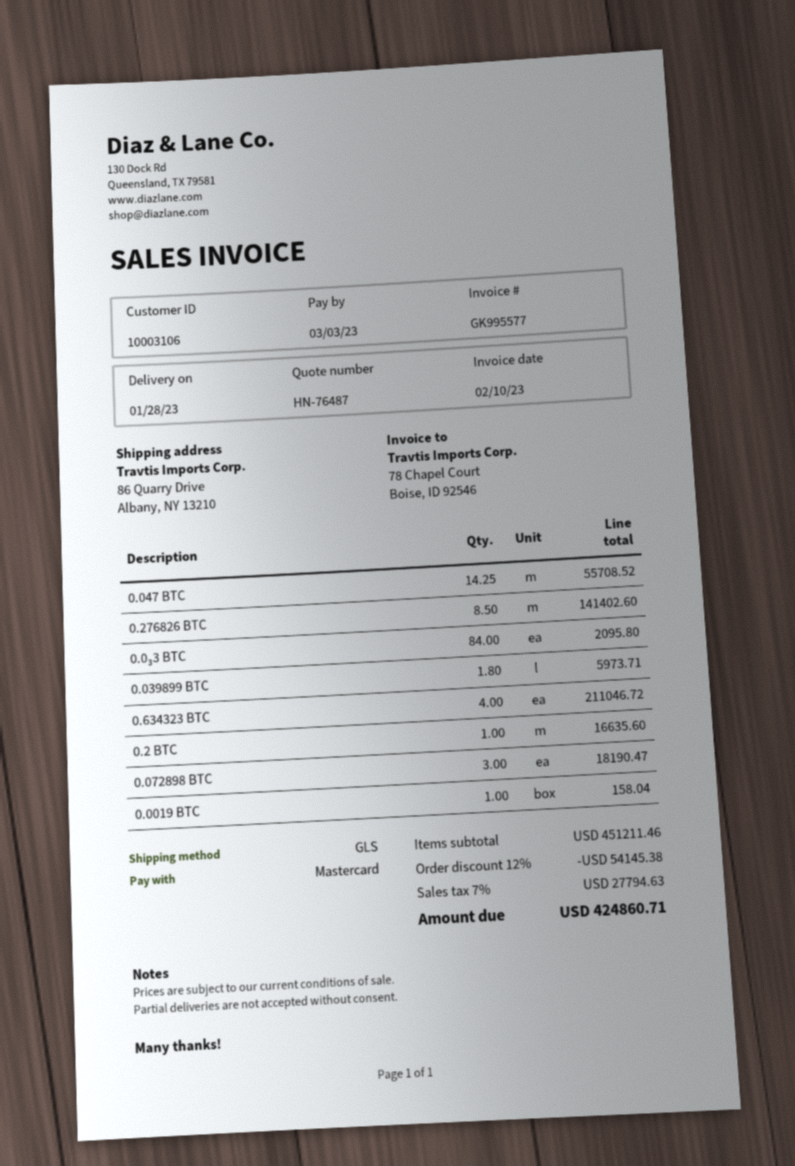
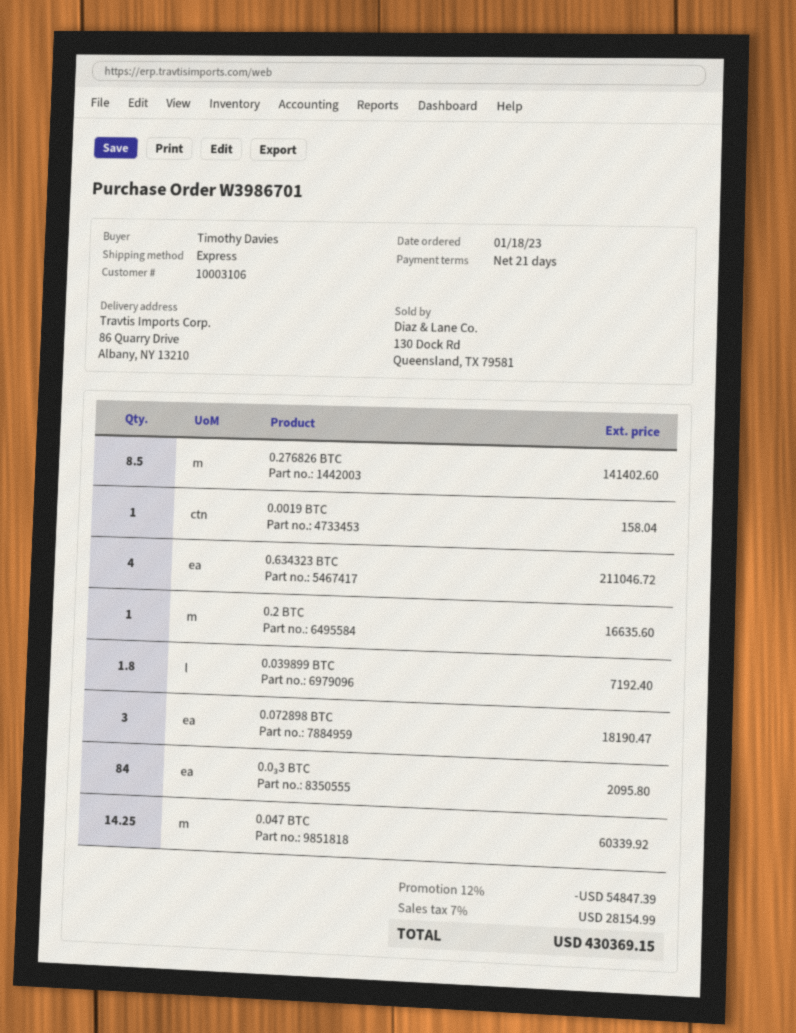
shipping method: GLS -> express
0.047 BTC: 14.25 for 55708.52 -> 14.25 for 60339.92
0.039899 BTC: 1.8 for 5973.71 -> 1.8 for 7192.40
discount: 12% = 54145.38 -> 12% = 54847.39
tax: 7% = 27794.63 -> 7% = 28154.99
total: 424860.71 -> 430369.15

